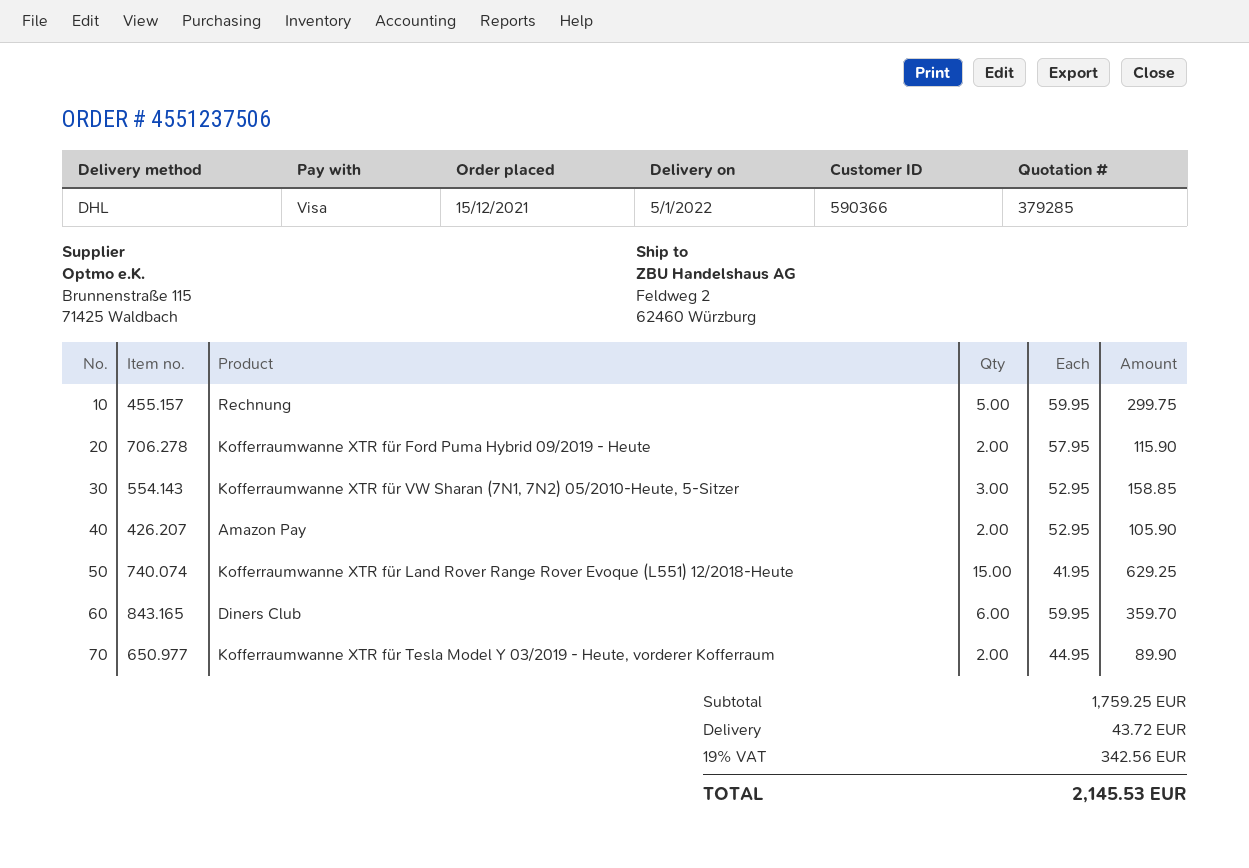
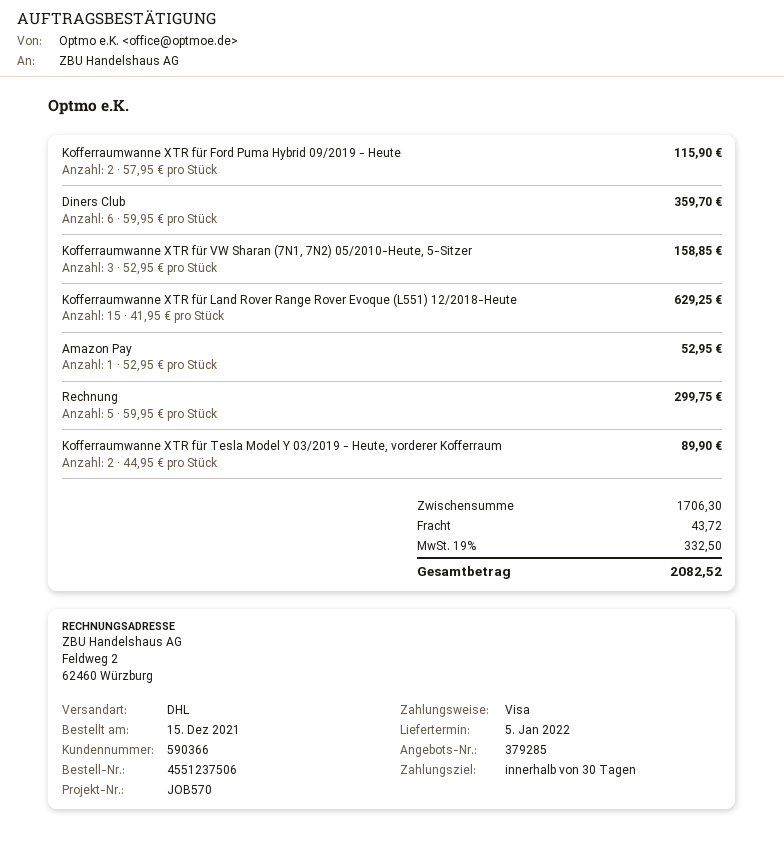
Amazon Pay: 2 x 52.95 = 105.90 -> 1 x 52.95 = 52.95
subtotal: 1759.25 -> 1706.30
tax: 19% = 342.56 -> 19% = 332.50
total: 2145.53 -> 2082.52

